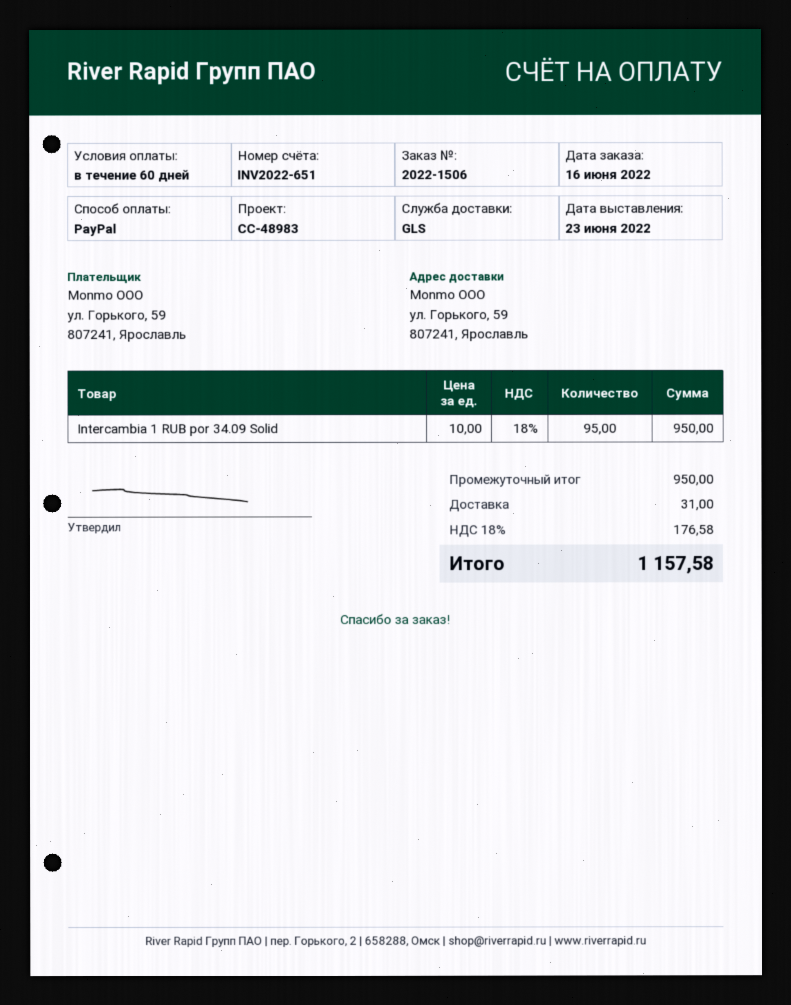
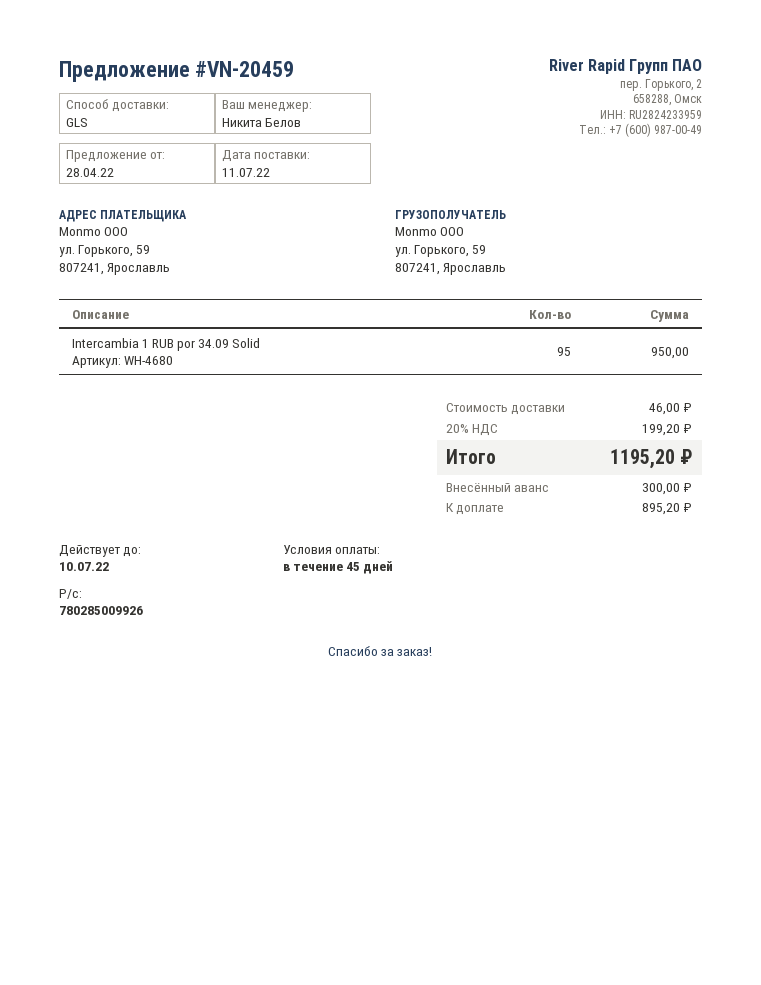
payment terms: 60 days -> 45 days
shipping: 31.00 -> 46.00
tax: 18% = 176.58 -> 20% = 199.20
total: 1157.58 -> 1195.20

